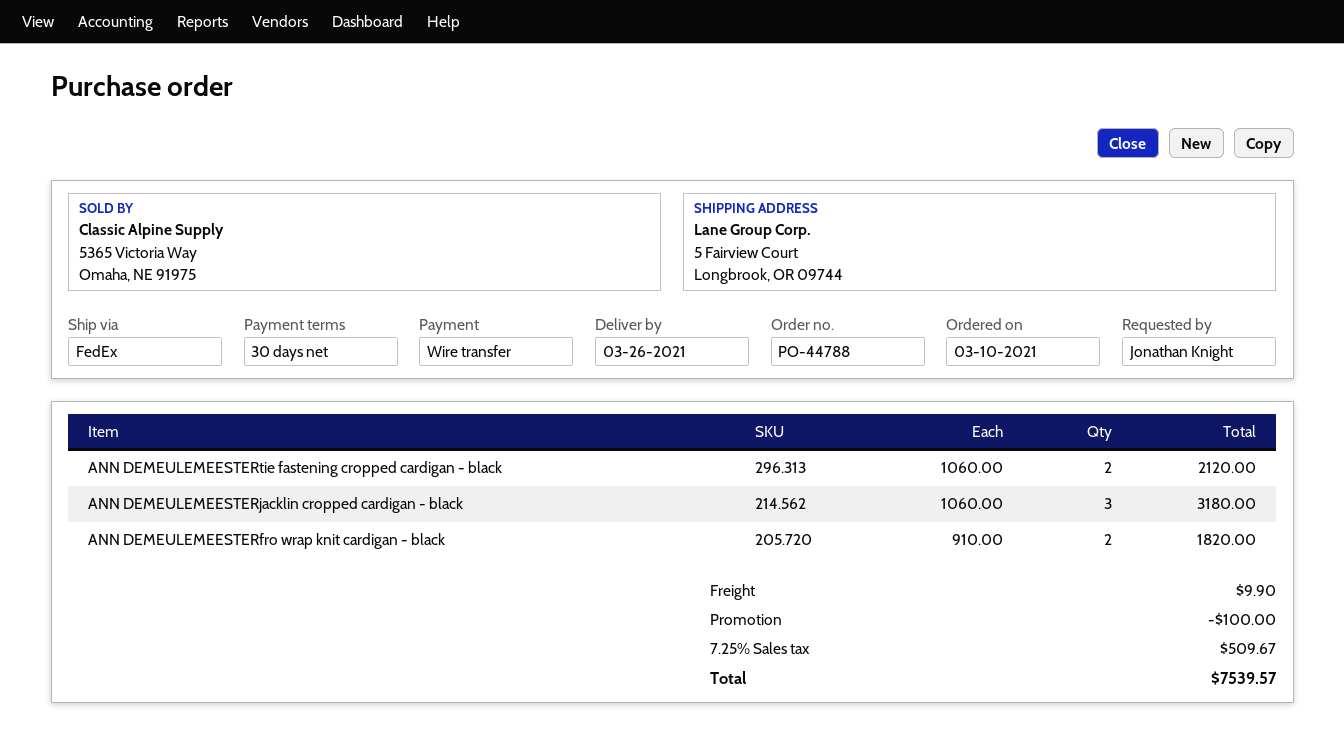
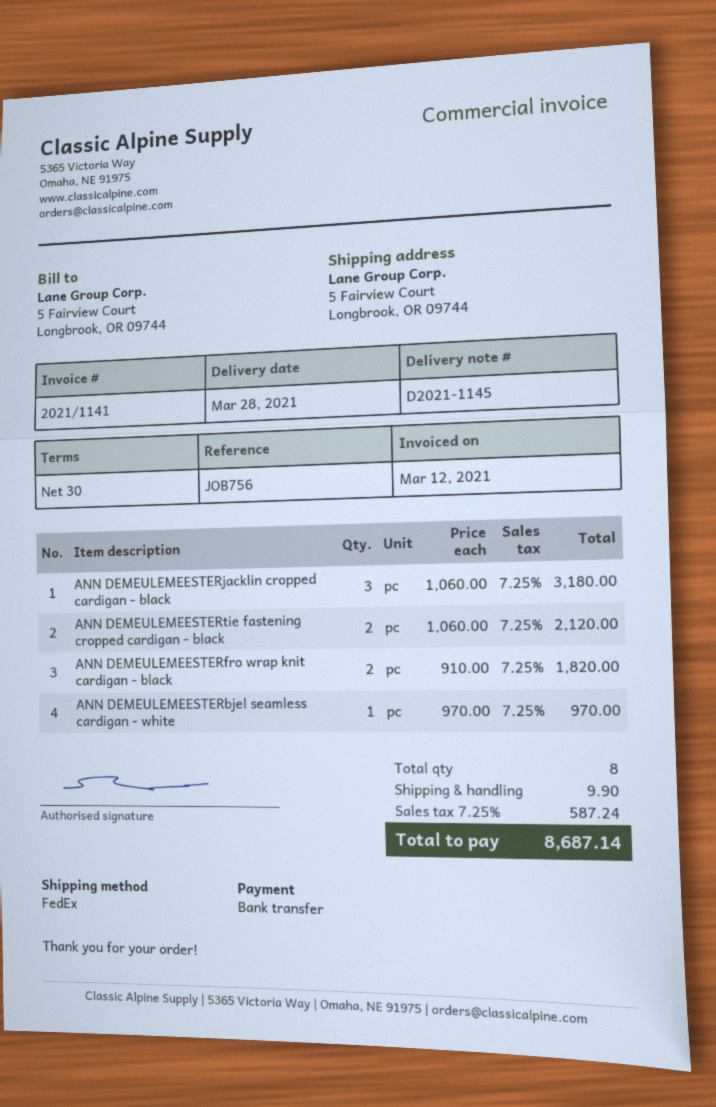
delivery date: 2021-03-26 -> 2021-03-28
ANN DEMEULEMEESTERbjel seamless cardigan - white: none -> 1 x 970.00 = 970.00
discount: 100.00 -> none
tax: 7.25% = 509.67 -> 7.25% = 587.24
total: 7539.57 -> 8687.14

